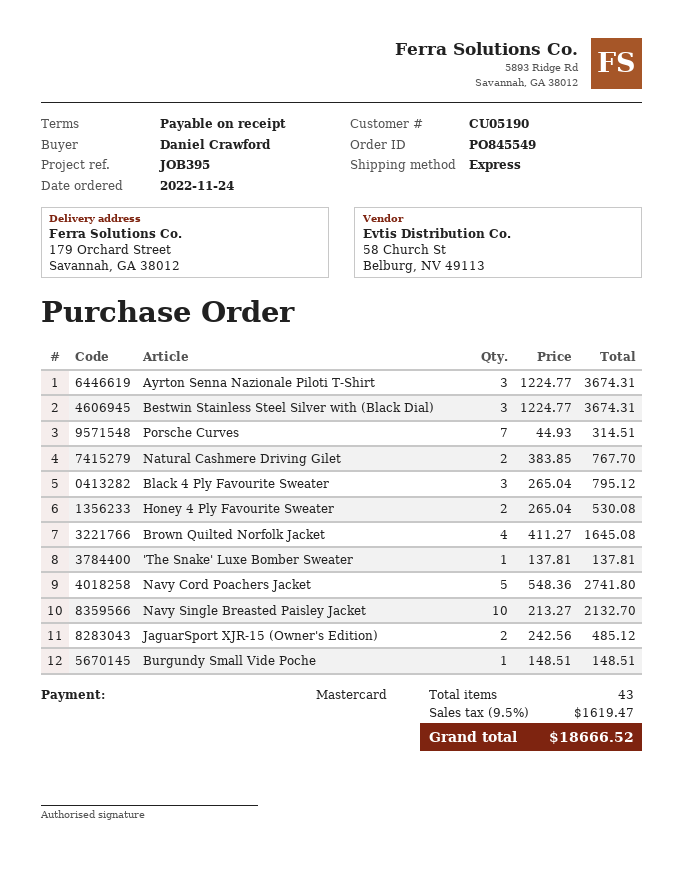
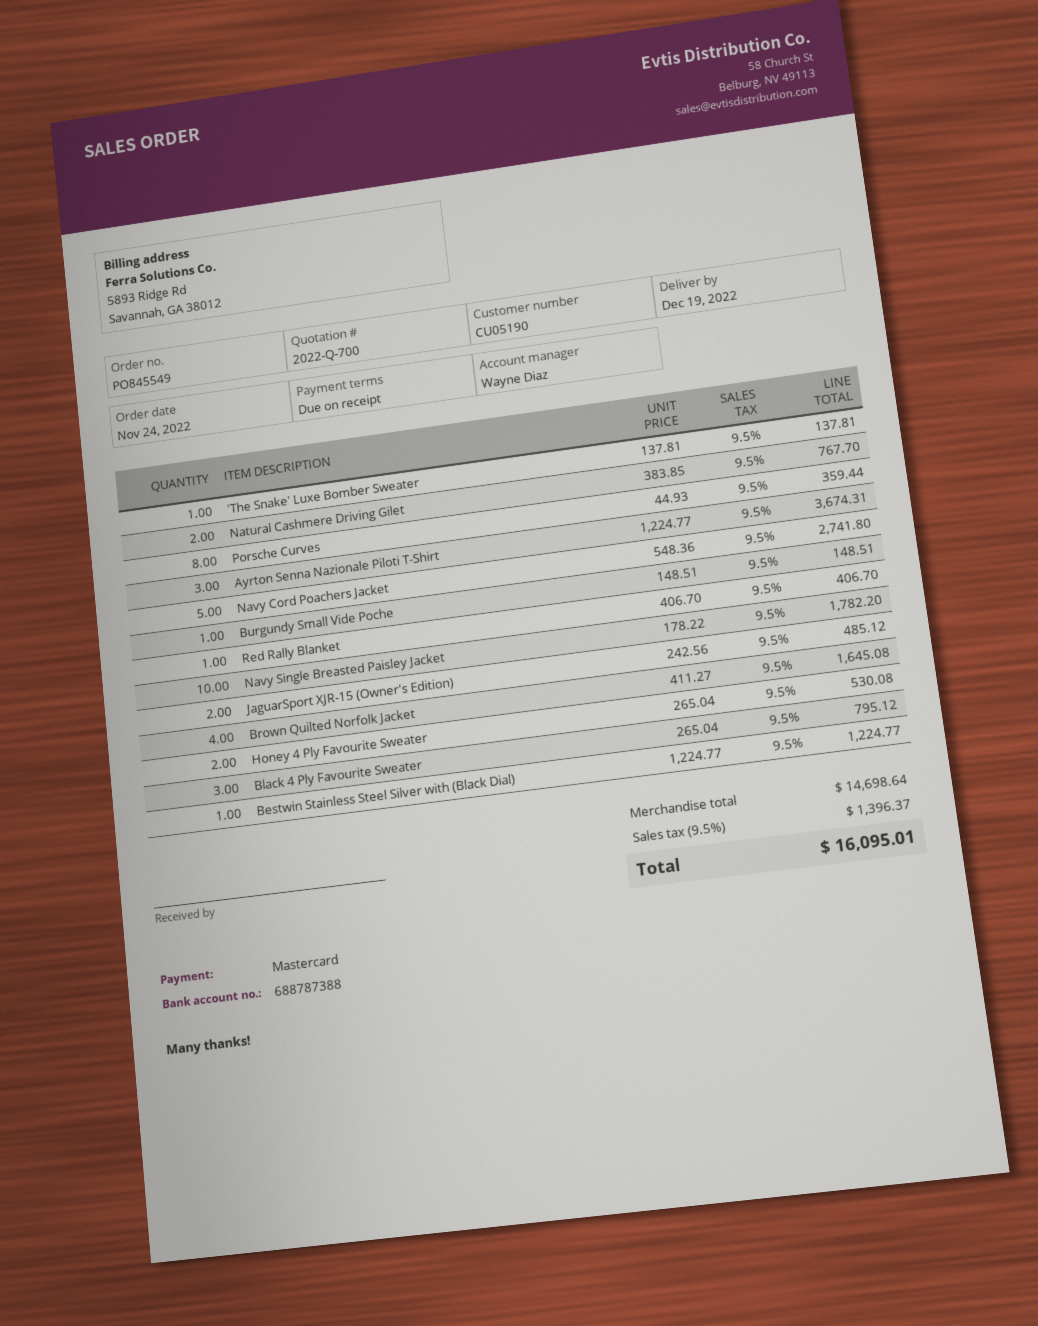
Bestwin Stainless Steel Silver with (Black Dial): 3 x 1224.77 = 3674.31 -> 1 x 1224.77 = 1224.77
Porsche Curves: 7 x 44.93 = 314.51 -> 8 x 44.93 = 359.44
Navy Single Breasted Paisley Jacket: 10 x 213.27 = 2132.70 -> 10 x 178.22 = 1782.20
Red Rally Blanket: none -> 1 x 406.70 = 406.70
tax: 9.5% = 1619.47 -> 9.5% = 1396.37
total: 18666.52 -> 16095.01

